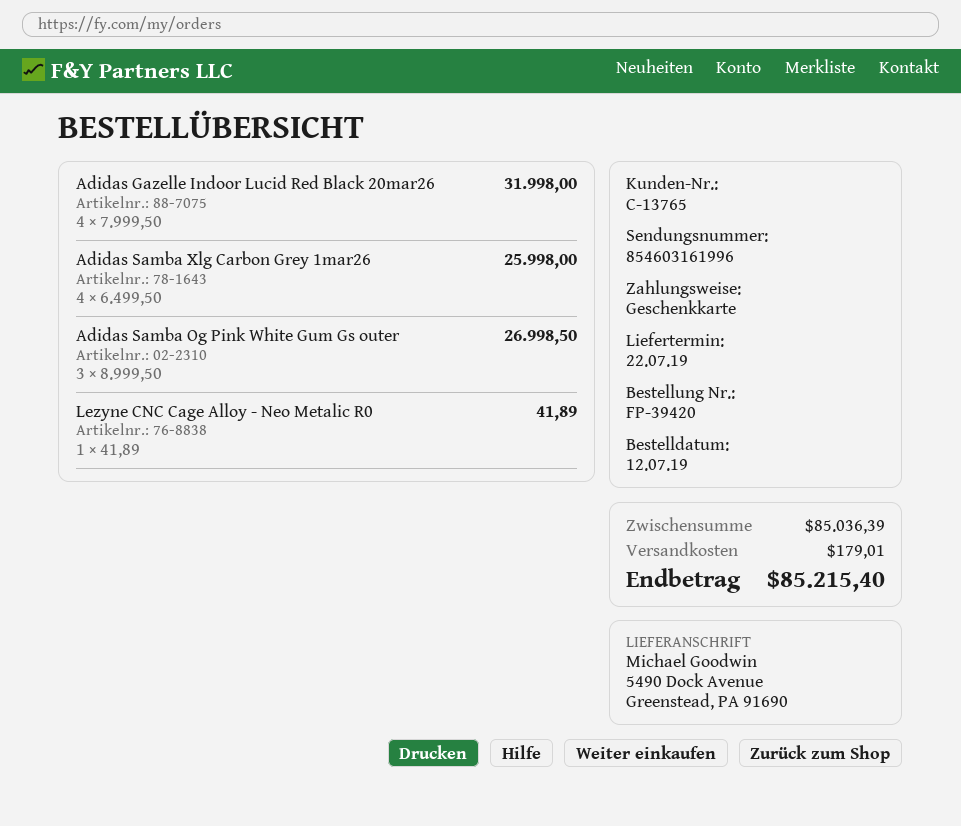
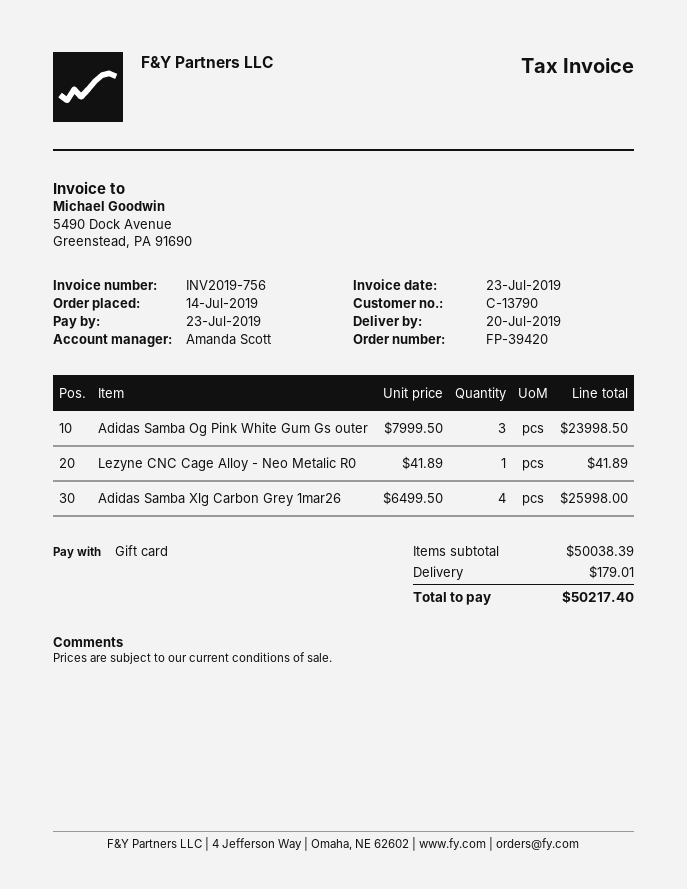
order date: 2019-07-12 -> 2019-07-14
delivery date: 2019-07-22 -> 2019-07-20
customer number: C-13765 -> C-13790
Adidas Gazelle Indoor Lucid Red Black 20mar26: 4 x 7999.50 = 31998.00 -> none
Adidas Samba Og Pink White Gum Gs outer: 3 x 8999.50 = 26998.50 -> 3 x 7999.50 = 23998.50
subtotal: 85036.39 -> 50038.39
total: 85215.40 -> 50217.40

